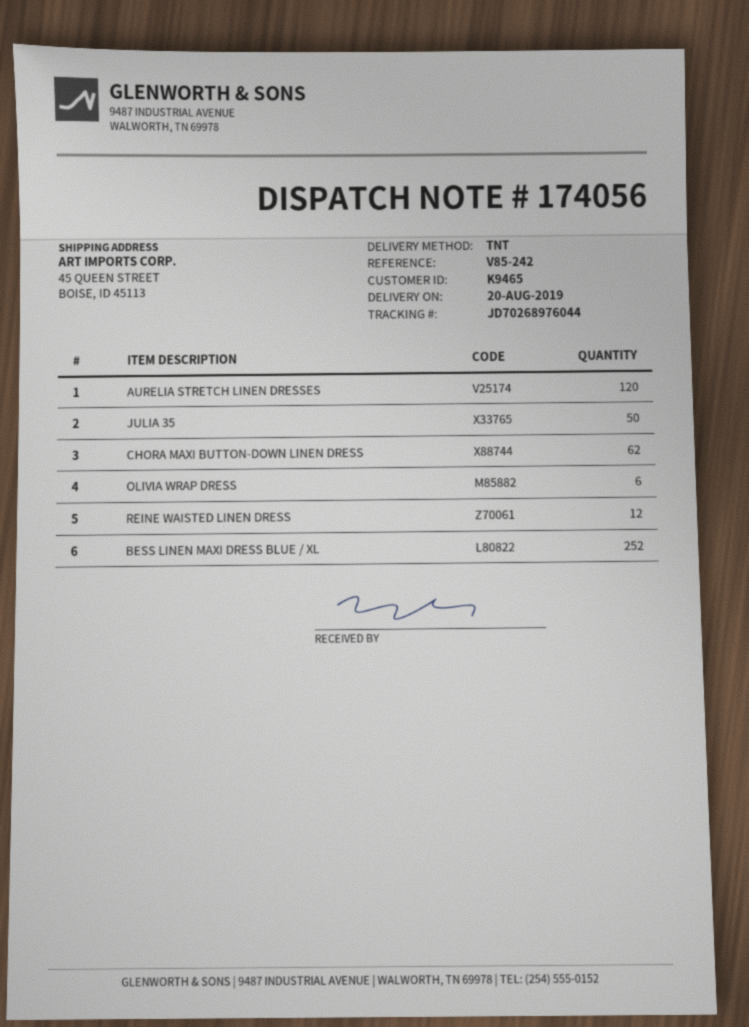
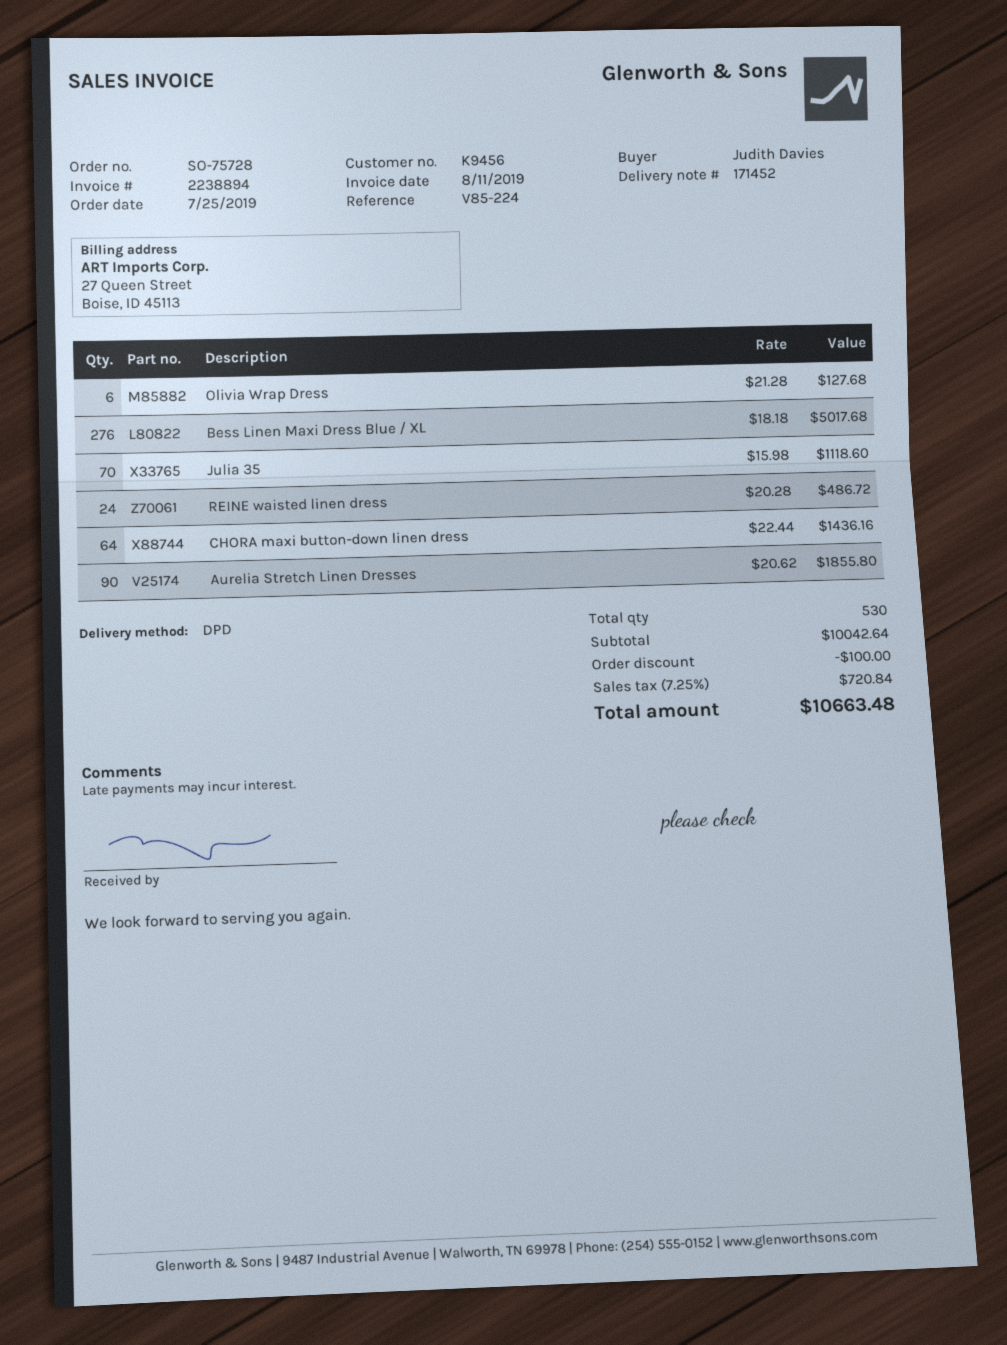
delivery note number: 174056 -> 171452
customer number: K9465 -> K9456
reference: V85-242 -> V85-224
shipping method: TNT -> DPD
AURELIA STRETCH LINEN DRESSES: 120 -> 90
JULIA 35: 50 -> 70
CHORA MAXI BUTTON-DOWN LINEN DRESS: 62 -> 64
REINE WAISTED LINEN DRESS: 12 -> 24
BESS LINEN MAXI DRESS BLUE / XL: 252 -> 276

